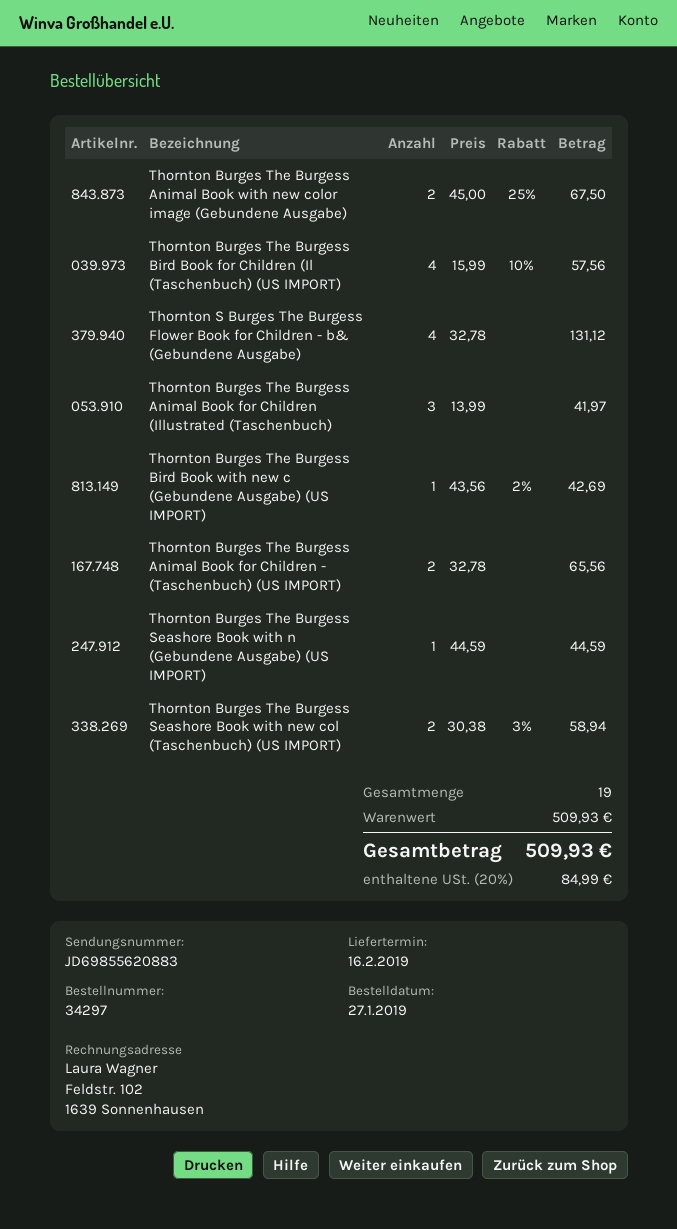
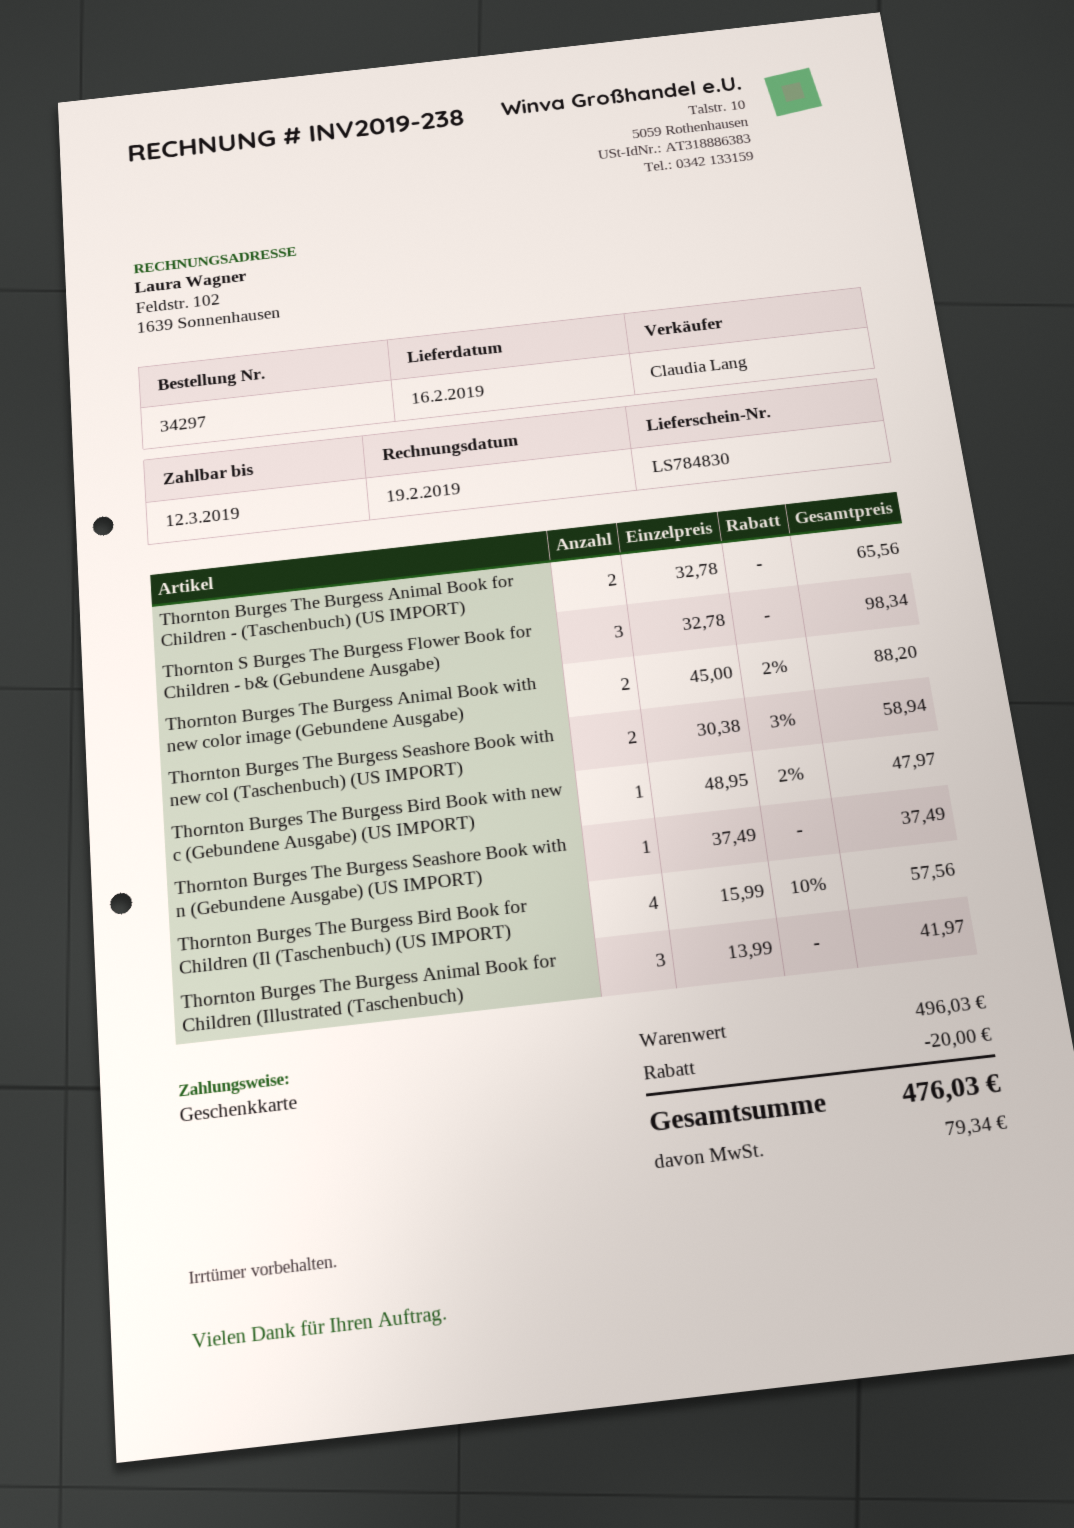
Thornton Burges The Burgess Animal Book with new color image (Gebundene Ausgabe): 2 x 45.00 - 25% = 67.50 -> 2 x 45.00 - 2% = 88.20
Thornton S Burges The Burgess Flower Book for Children - b& (Gebundene Ausgabe): 4 x 32.78 = 131.12 -> 3 x 32.78 = 98.34
Thornton Burges The Burgess Bird Book with new c (Gebundene Ausgabe) (US IMPORT): 1 x 43.56 - 2% = 42.69 -> 1 x 48.95 - 2% = 47.97
Thornton Burges The Burgess Seashore Book with n (Gebundene Ausgabe) (US IMPORT): 1 x 44.59 = 44.59 -> 1 x 37.49 = 37.49
subtotal: 509.93 -> 496.03
discount: none -> 20.00
tax: 84.99 -> 79.34
total: 509.93 -> 476.03

